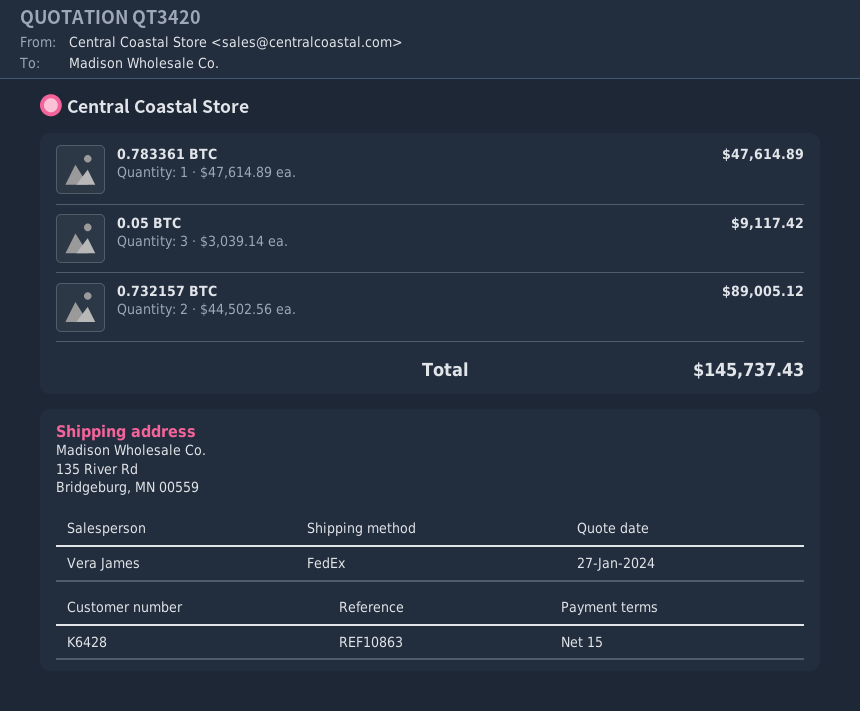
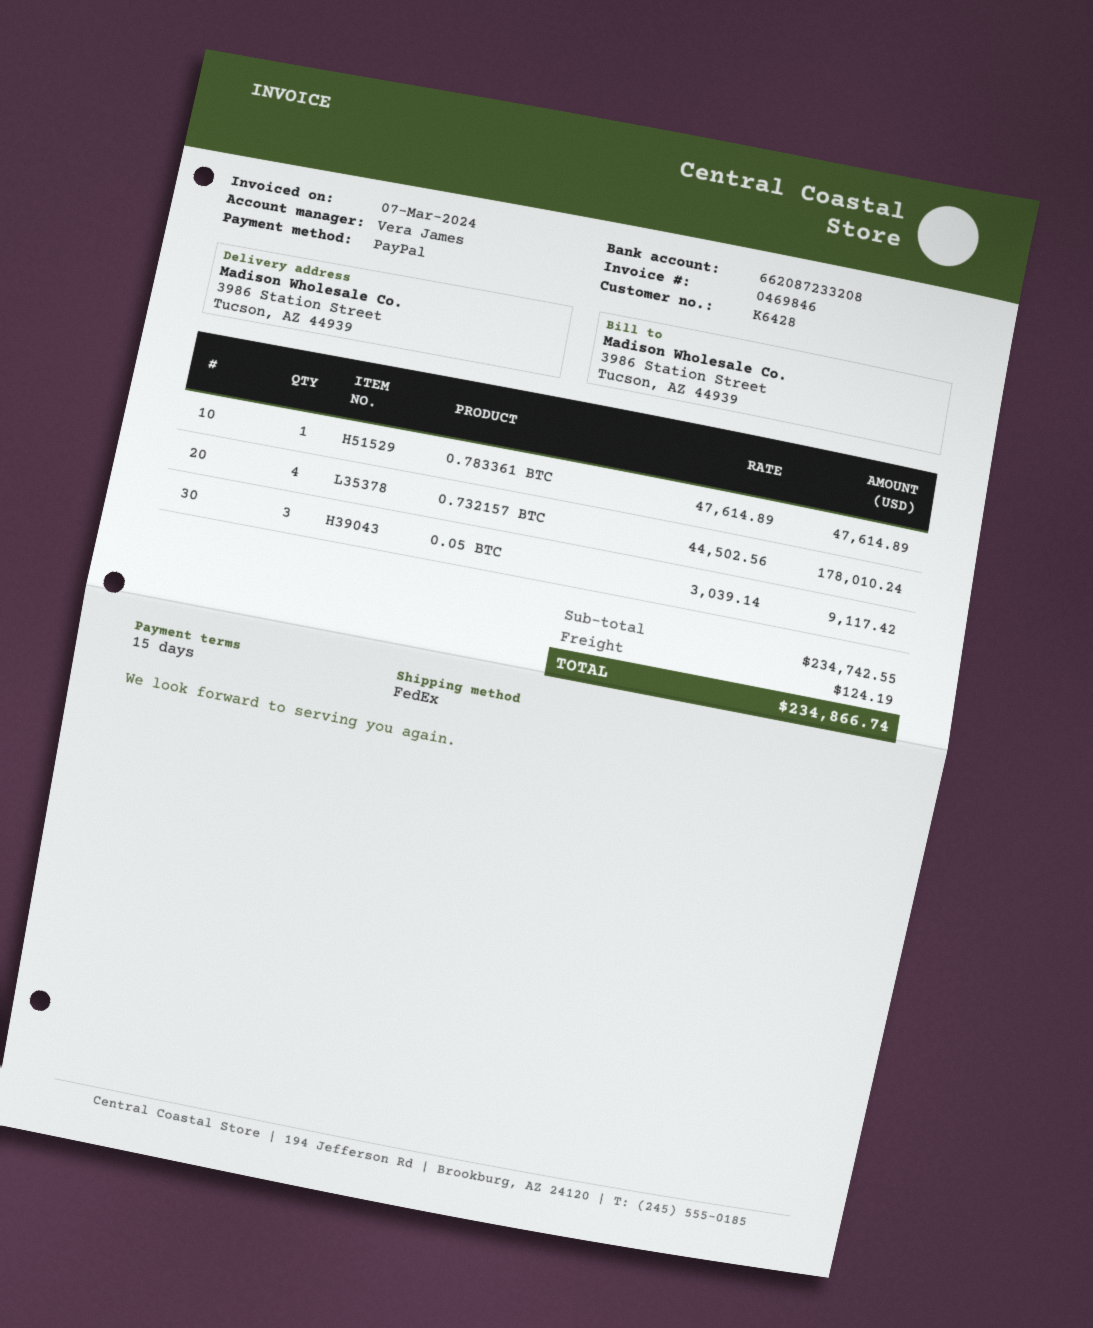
ship to: 135 River Rd, Bridgeburg, MN 00559 -> 3986 Station Street, Tucson, AZ 44939
0.732157 BTC: 2 x 44502.56 = 89005.12 -> 4 x 44502.56 = 178010.24
shipping: none -> 124.19
total: 145737.43 -> 234866.74

